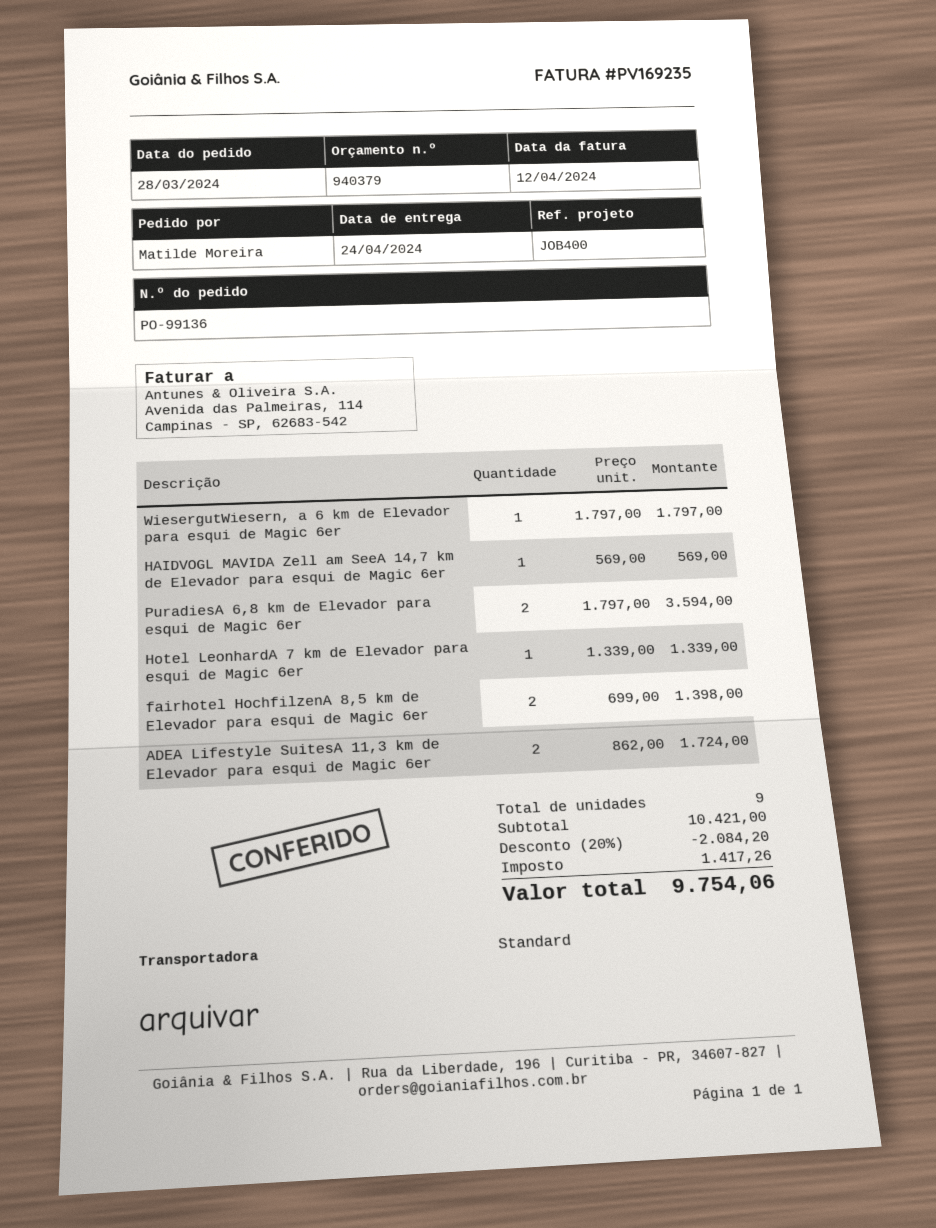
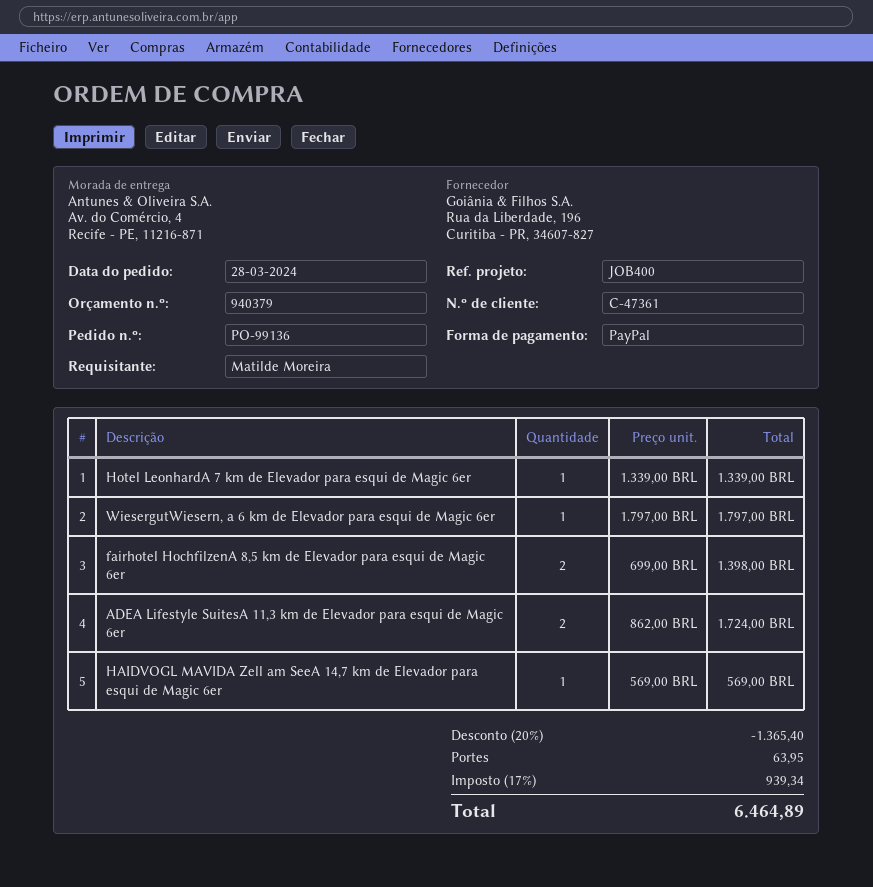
PuradiesA 6,8 km de Elevador para esqui de Magic 6er: 2 x 1797.00 = 3594.00 -> none
discount: 20% = 2084.20 -> 20% = 1365.40
shipping: none -> 63.95
tax: 1417.26 -> 939.34
total: 9754.06 -> 6464.89

